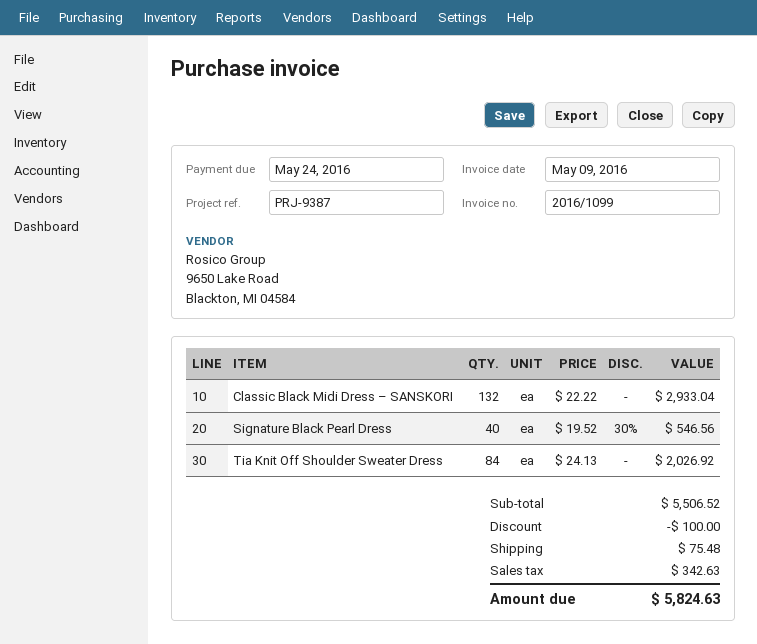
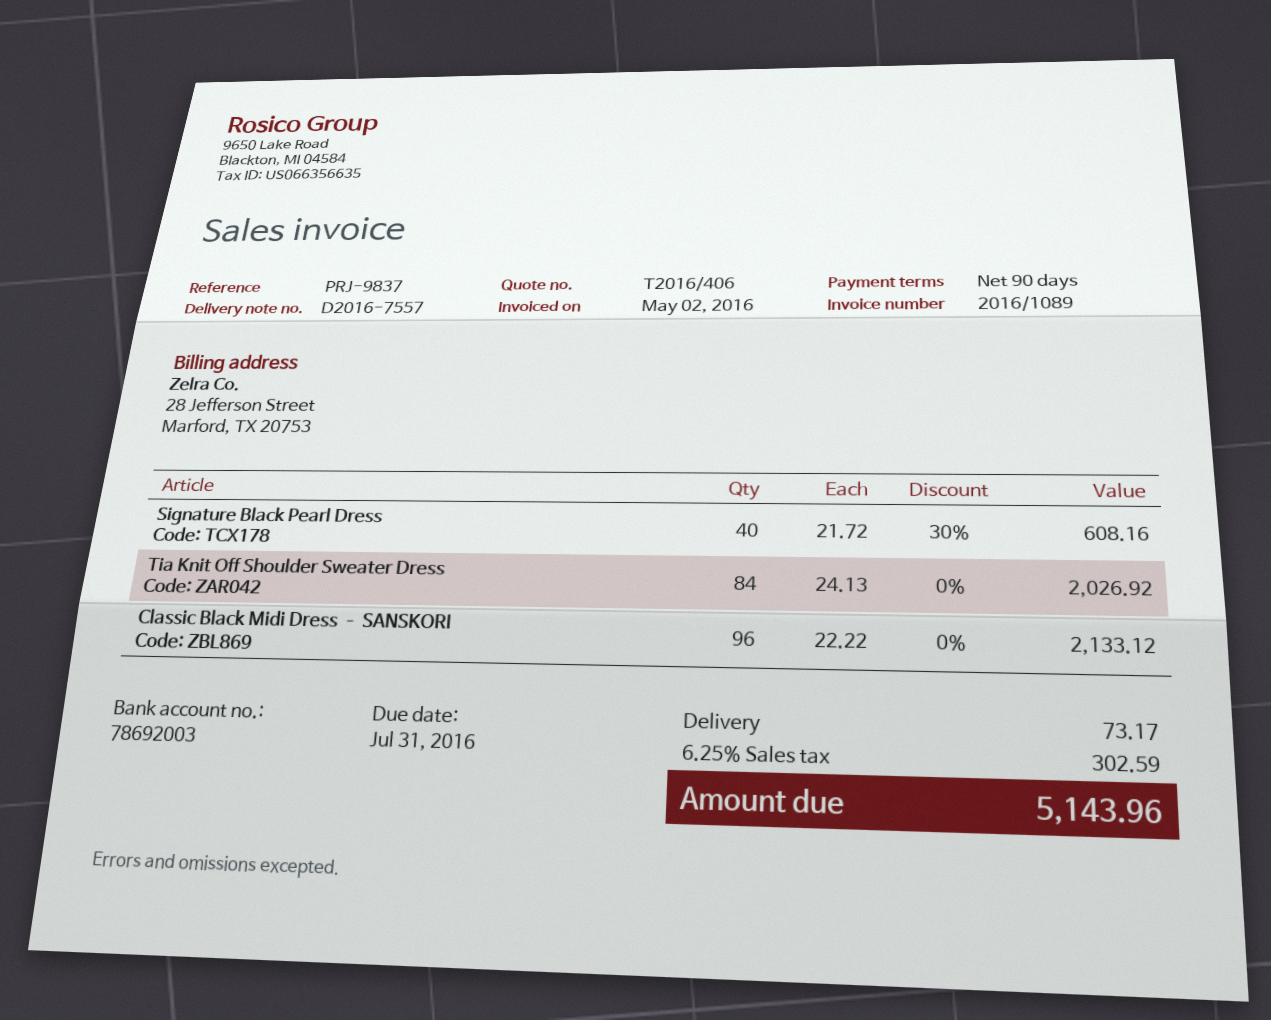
invoice number: 2016/1099 -> 2016/1089
invoice date: 2016-05-09 -> 2016-05-02
due date: 2016-05-24 -> 2016-07-31
reference: PRJ-9387 -> PRJ-9837
Classic Black Midi Dress – SANSKORI: 132 x 22.22 = 2933.04 -> 96 x 22.22 = 2133.12
Signature Black Pearl Dress: 40 x 19.52 - 30% = 546.56 -> 40 x 21.72 - 30% = 608.16
discount: 100.00 -> none
shipping: 75.48 -> 73.17
tax: 342.63 -> 302.59
total: 5824.63 -> 5143.96

